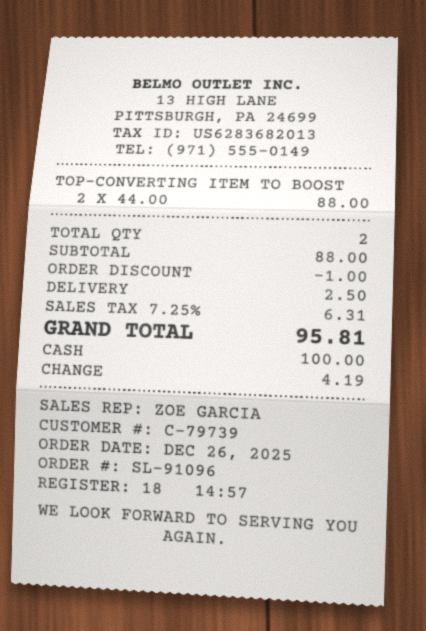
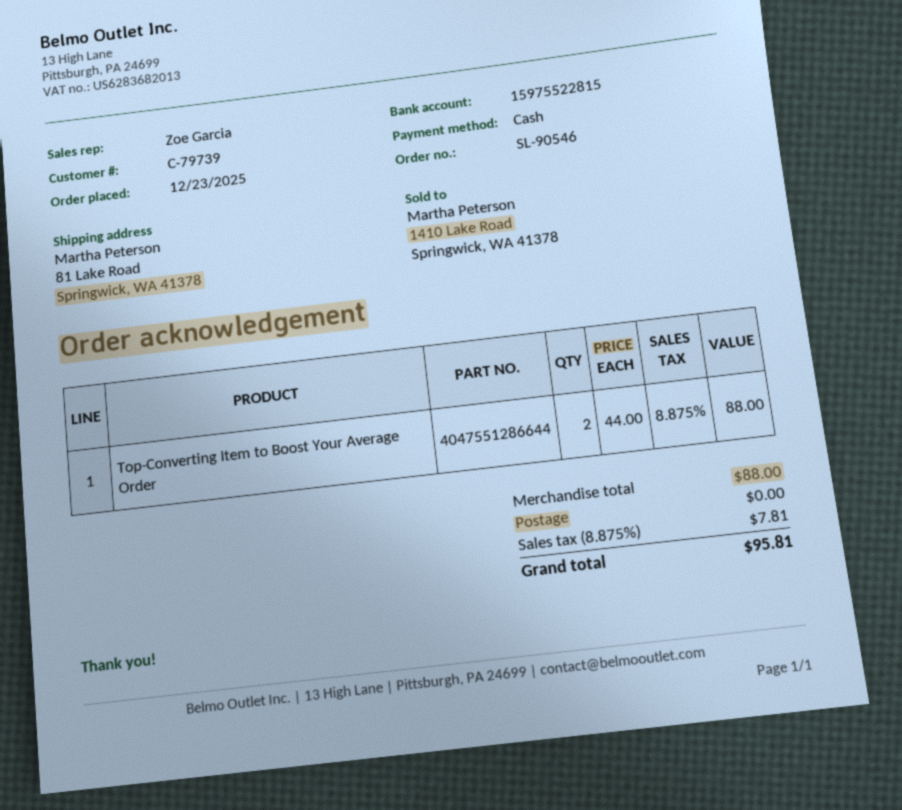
order number: SL-91096 -> SL-90546
order date: 2025-12-26 -> 2025-12-23
discount: 1.00 -> none
shipping: 2.50 -> 0.00
tax: 7.25% = 6.31 -> 8.875% = 7.81

